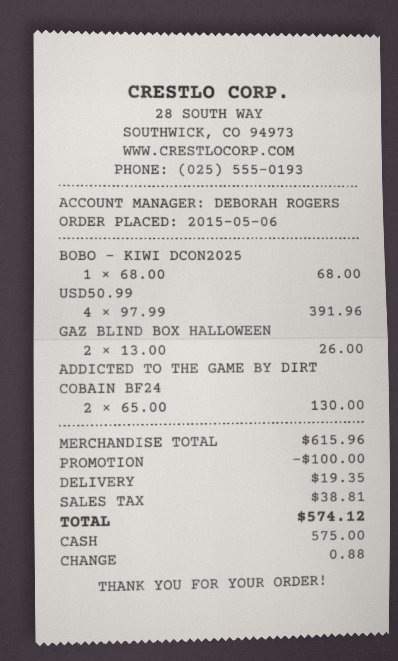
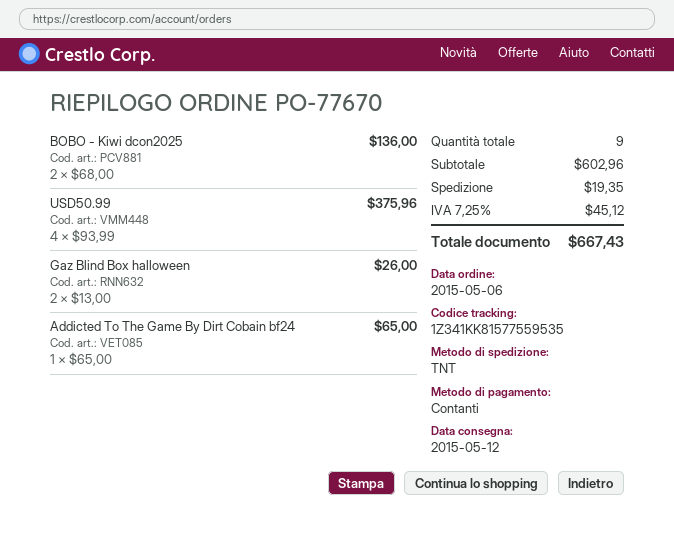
BOBO - KIWI DCON2025: 1 x 68.00 = 68.00 -> 2 x 68.00 = 136.00
USD50.99: 4 x 97.99 = 391.96 -> 4 x 93.99 = 375.96
ADDICTED TO THE GAME BY DIRT COBAIN BF24: 2 x 65.00 = 130.00 -> 1 x 65.00 = 65.00
subtotal: 615.96 -> 602.96
discount: 100.00 -> none
tax: 38.81 -> 45.12
total: 574.12 -> 667.43

